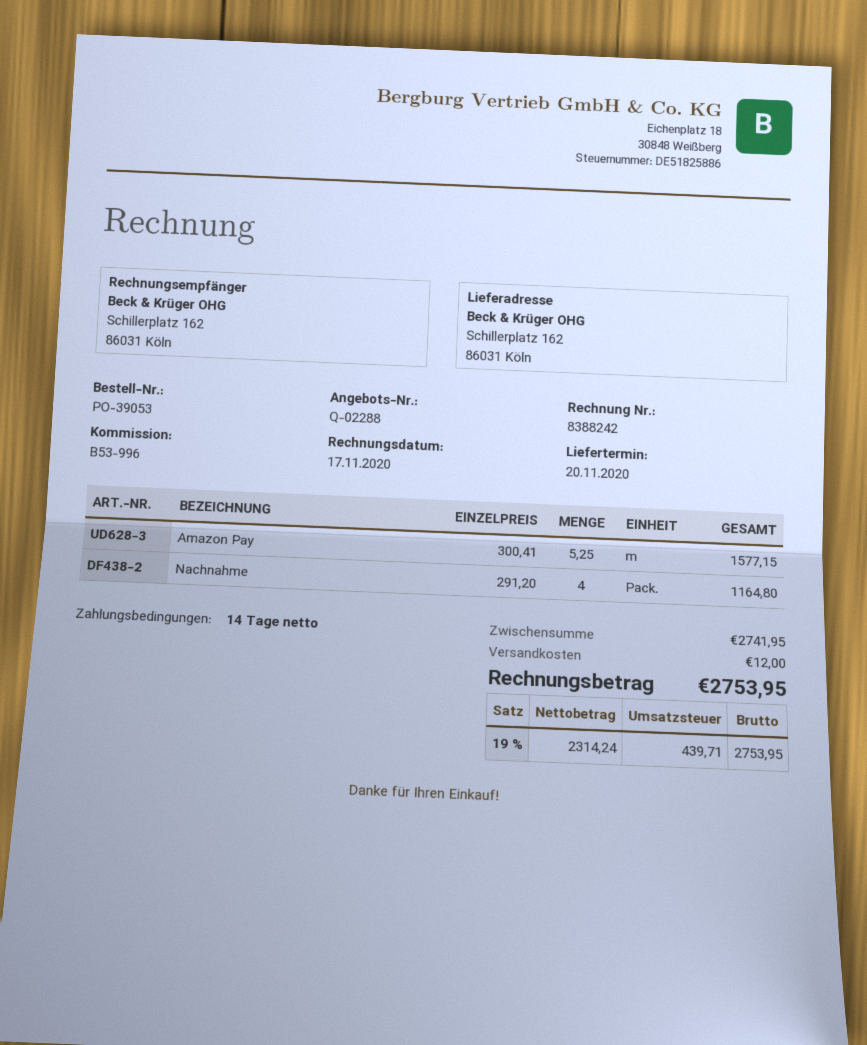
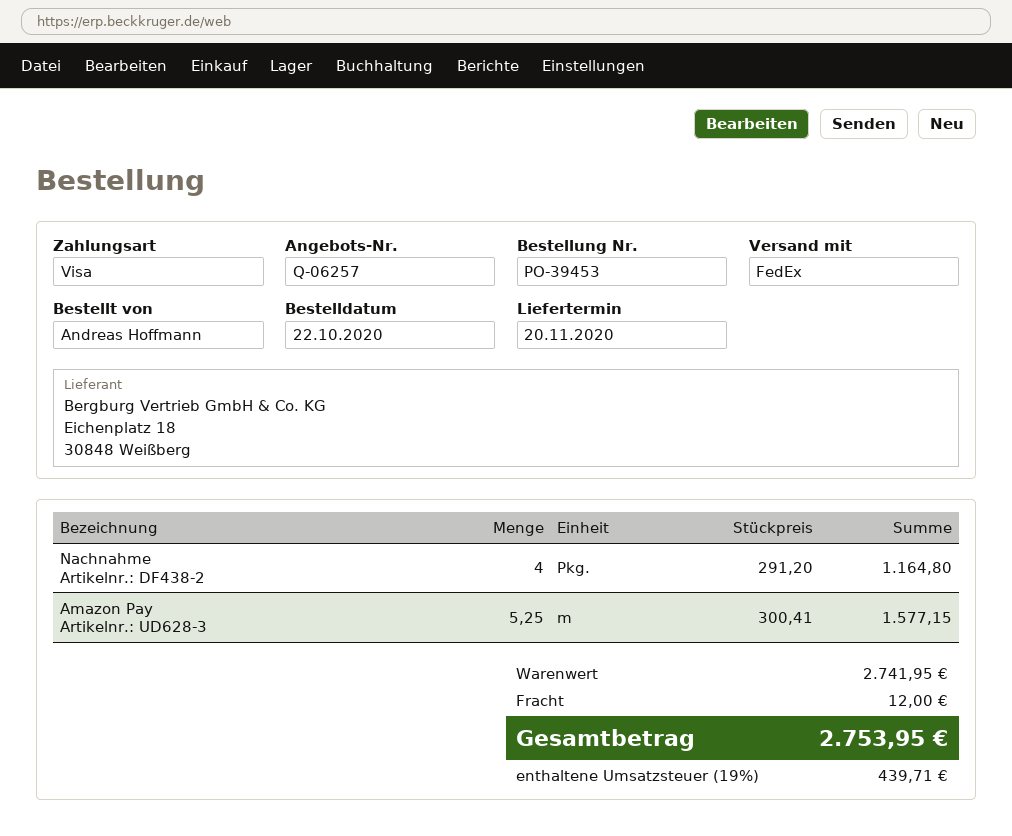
quote number: Q-02288 -> Q-06257
order number: PO-39053 -> PO-39453

